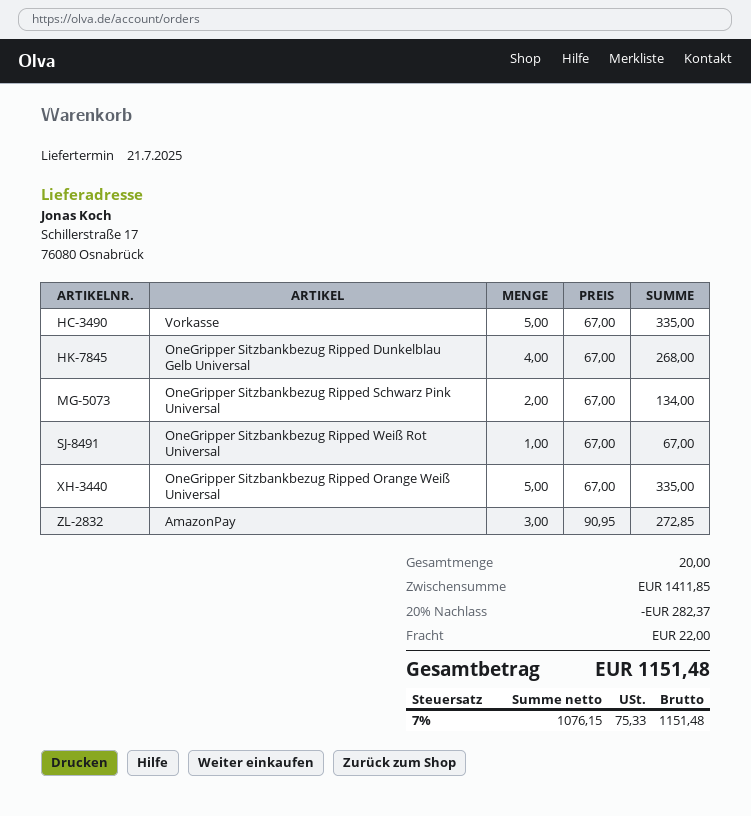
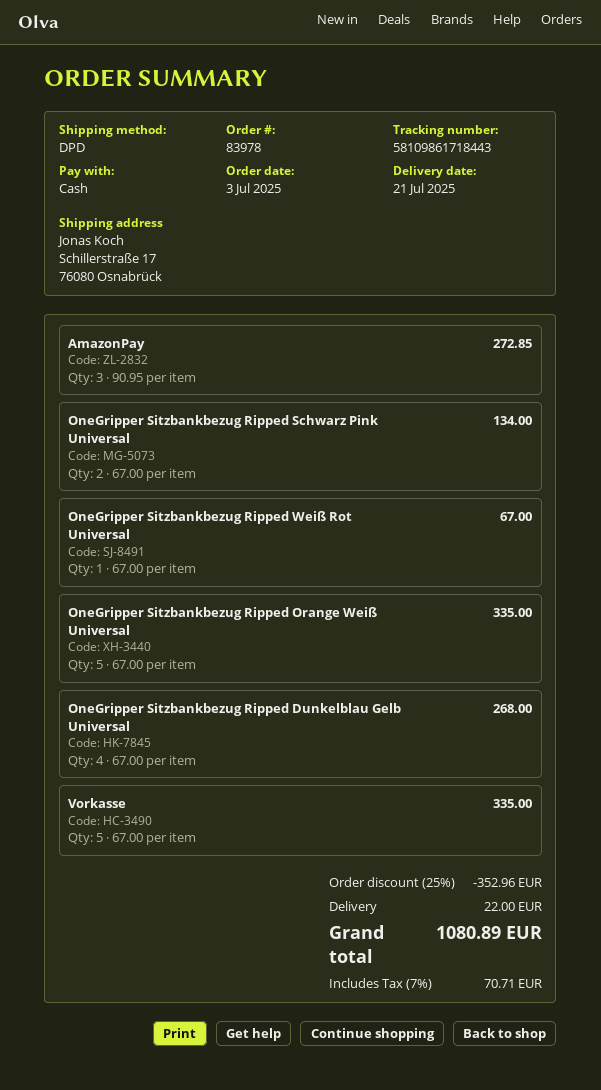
discount: 20% = 282.37 -> 25% = 352.96
tax: 7% = 75.33 -> 7% = 70.71
total: 1151.48 -> 1080.89

